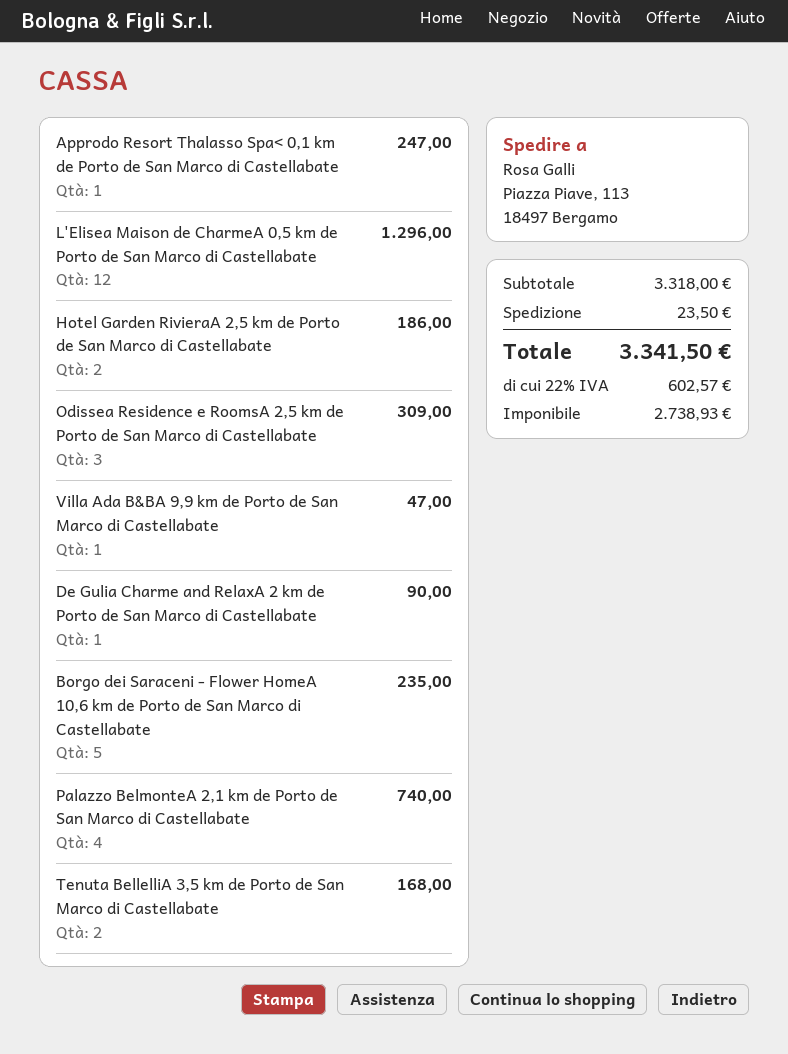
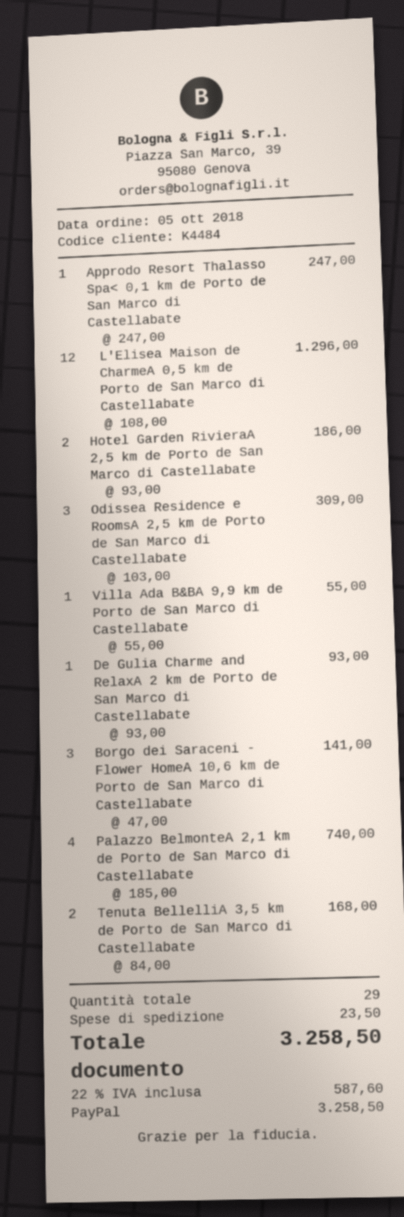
Villa Ada B&BA 9,9 km de Porto de San Marco di Castellabate: 1 for 47.00 -> 1 for 55.00
De Gulia Charme and RelaxA 2 km de Porto de San Marco di Castellabate: 1 for 90.00 -> 1 for 93.00
Borgo dei Saraceni - Flower HomeA 10,6 km de Porto de San Marco di Castellabate: 5 for 235.00 -> 3 for 141.00
tax: 22% = 602.57 -> 22% = 587.60
total: 3341.50 -> 3258.50

